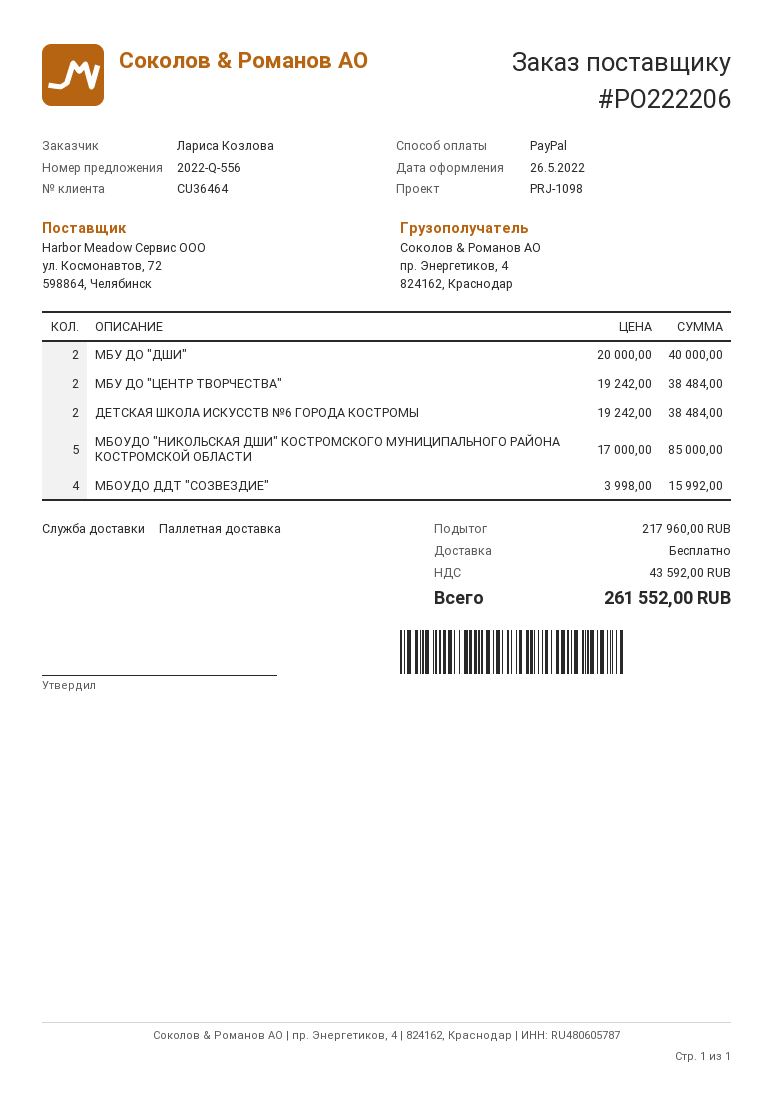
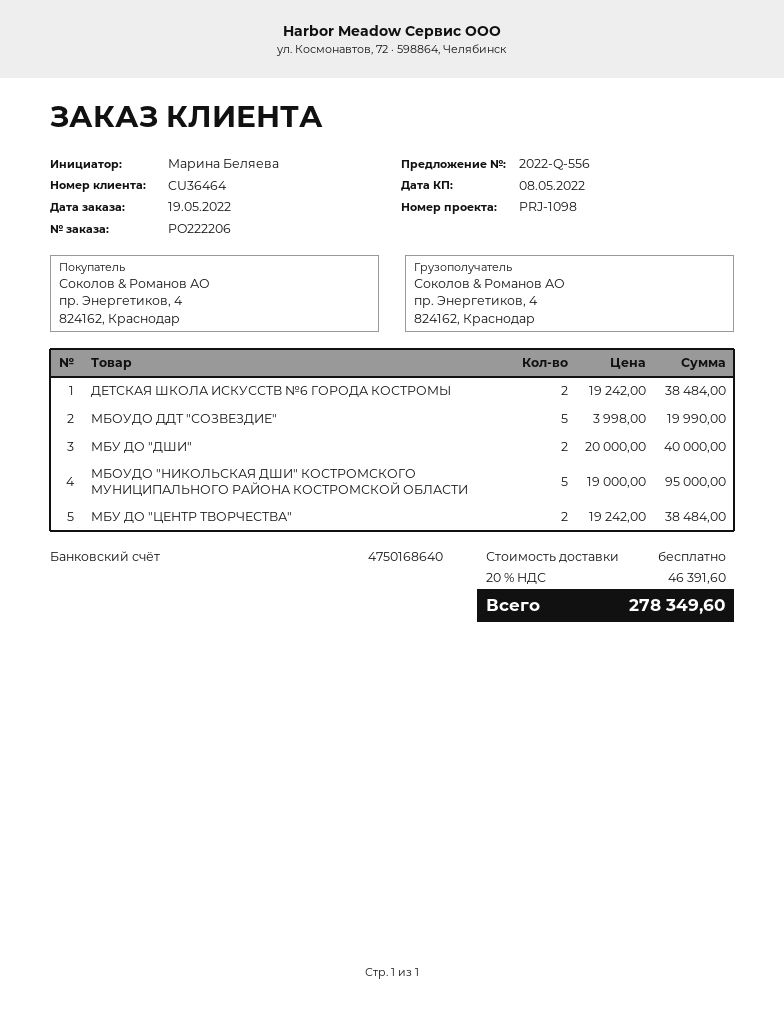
order date: 2022-05-26 -> 2022-05-19
ordered by: Лариса Козлова -> Марина Беляева
МБОУДО "НИКОЛЬСКАЯ ДШИ" КОСТРОМСКОГО МУНИЦИПАЛЬНОГО РАЙОНА КОСТРОМСКОЙ ОБЛАСТИ: 5 x 17000.00 = 85000.00 -> 5 x 19000.00 = 95000.00
МБОУДО ДДТ "СОЗВЕЗДИЕ": 4 x 3998.00 = 15992.00 -> 5 x 3998.00 = 19990.00
tax: 43592.00 -> 46391.60
total: 261552.00 -> 278349.60

